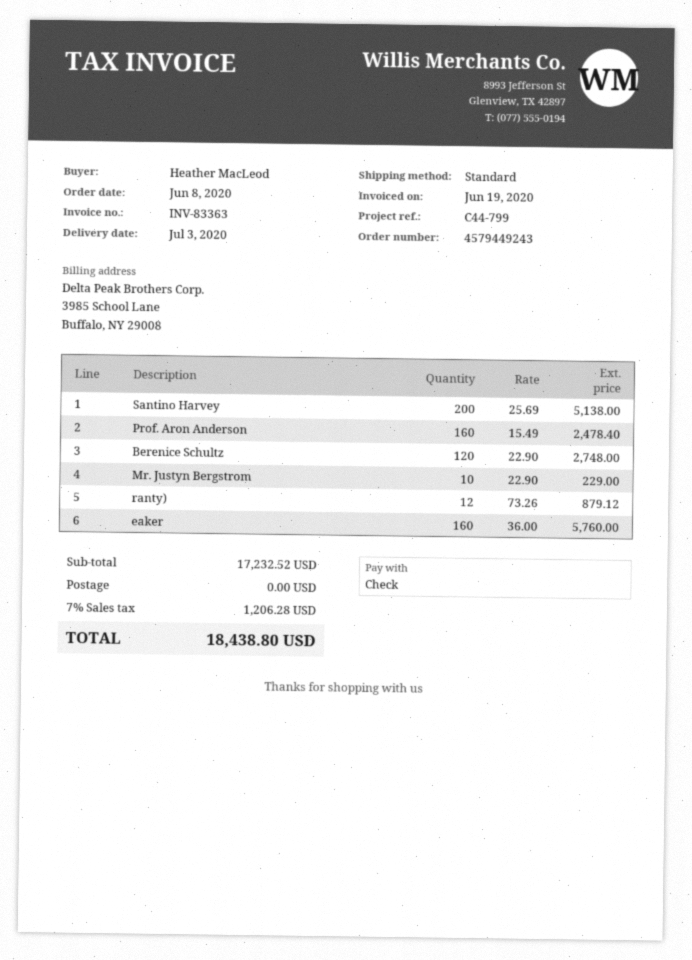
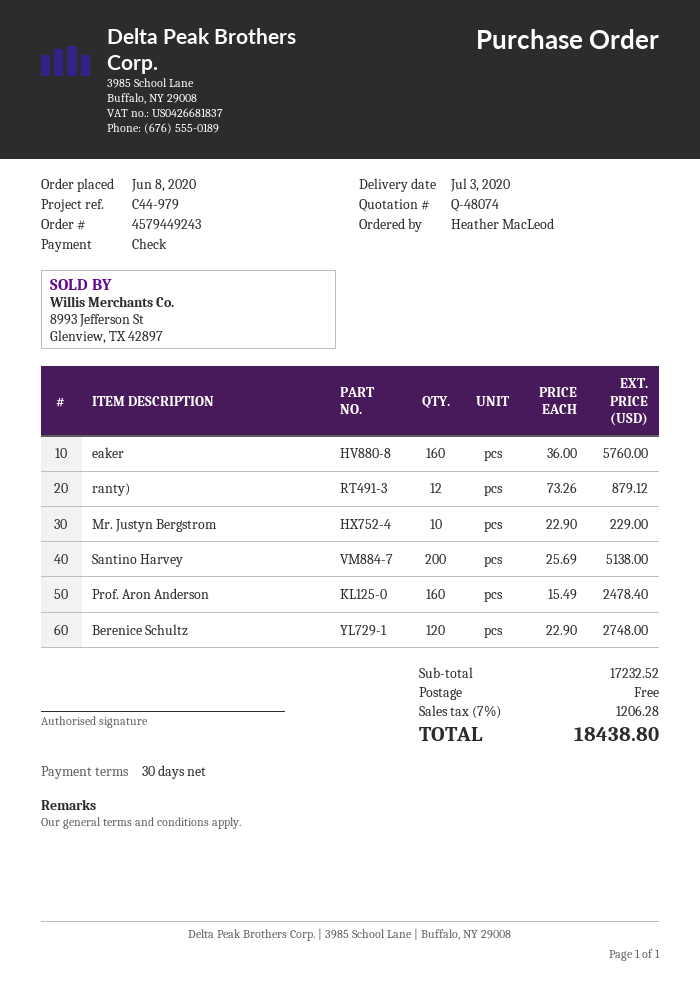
reference: C44-799 -> C44-979

